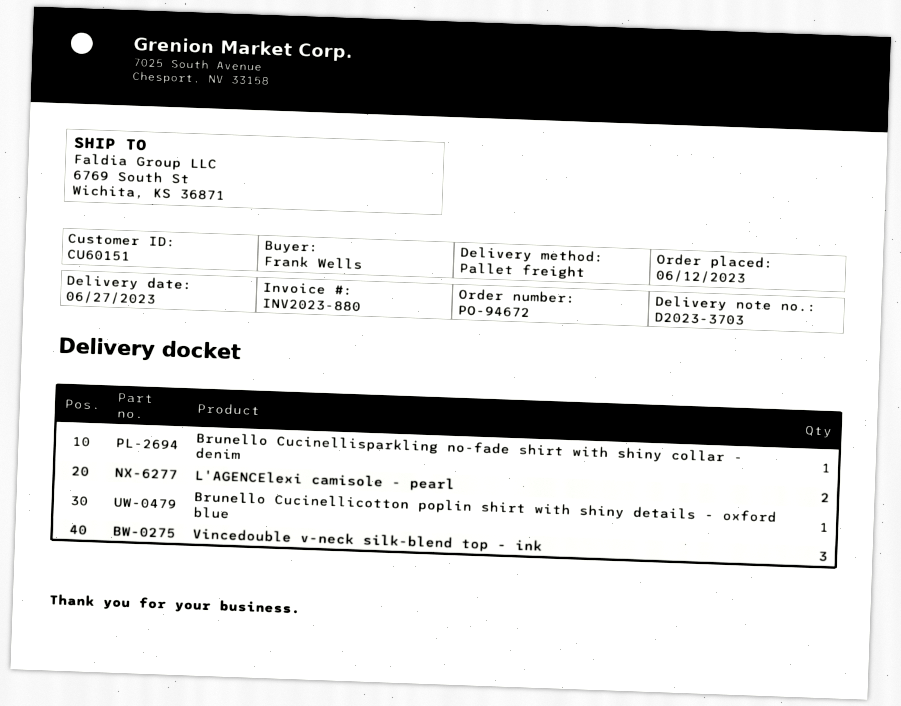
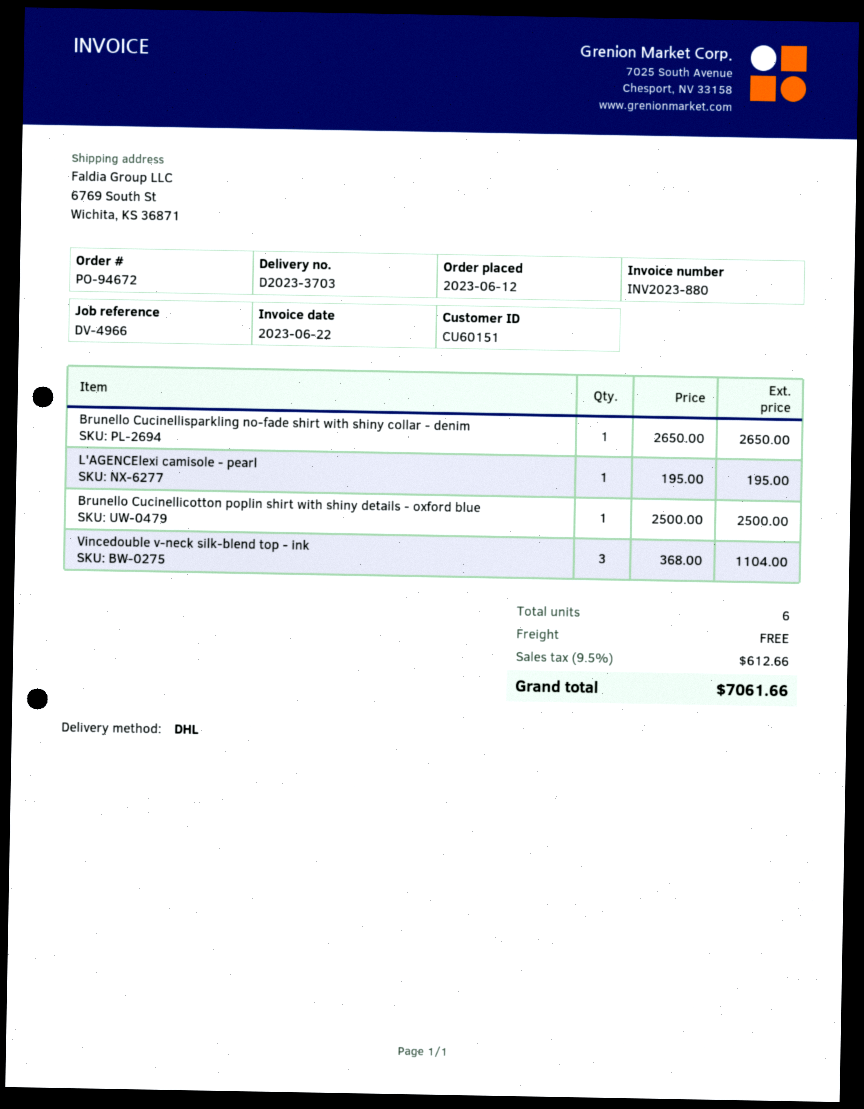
shipping method: pallet freight -> DHL
L'AGENCElexi camisole - pearl: 2 -> 1

